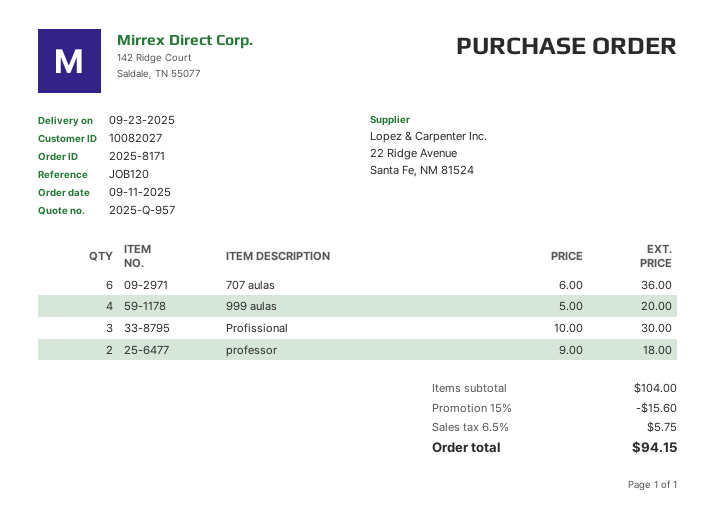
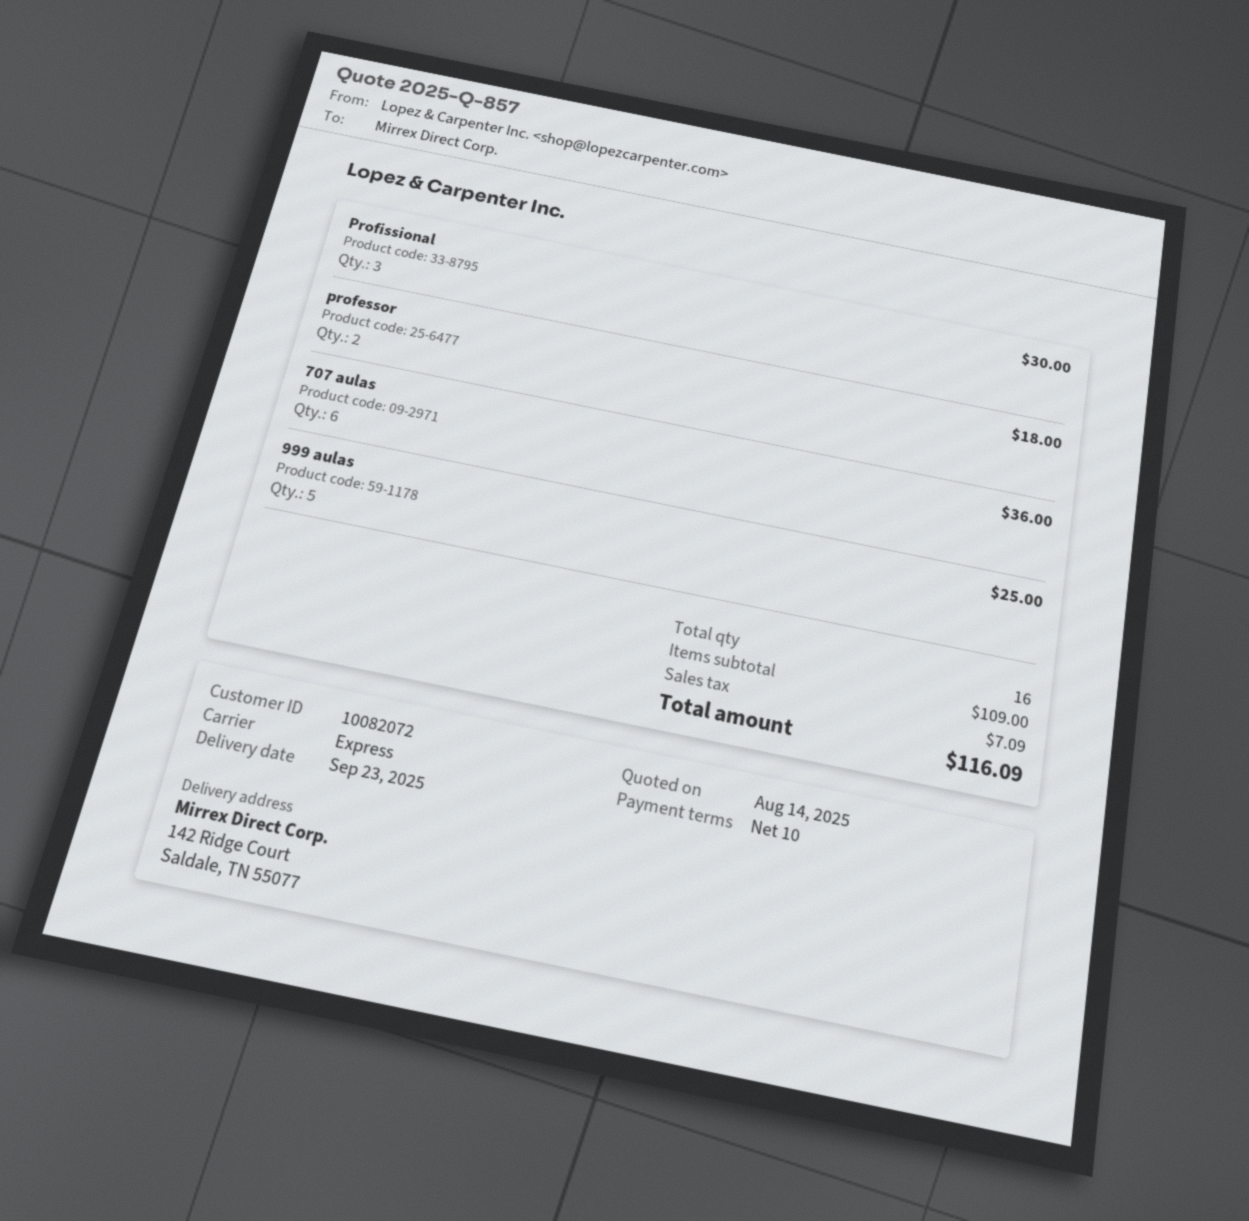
quote number: 2025-Q-957 -> 2025-Q-857
customer number: 10082027 -> 10082072
999 aulas: 4 for 20.00 -> 5 for 25.00
subtotal: 104.00 -> 109.00
discount: 15% = 15.60 -> none
tax: 5.75 -> 7.09
total: 94.15 -> 116.09

